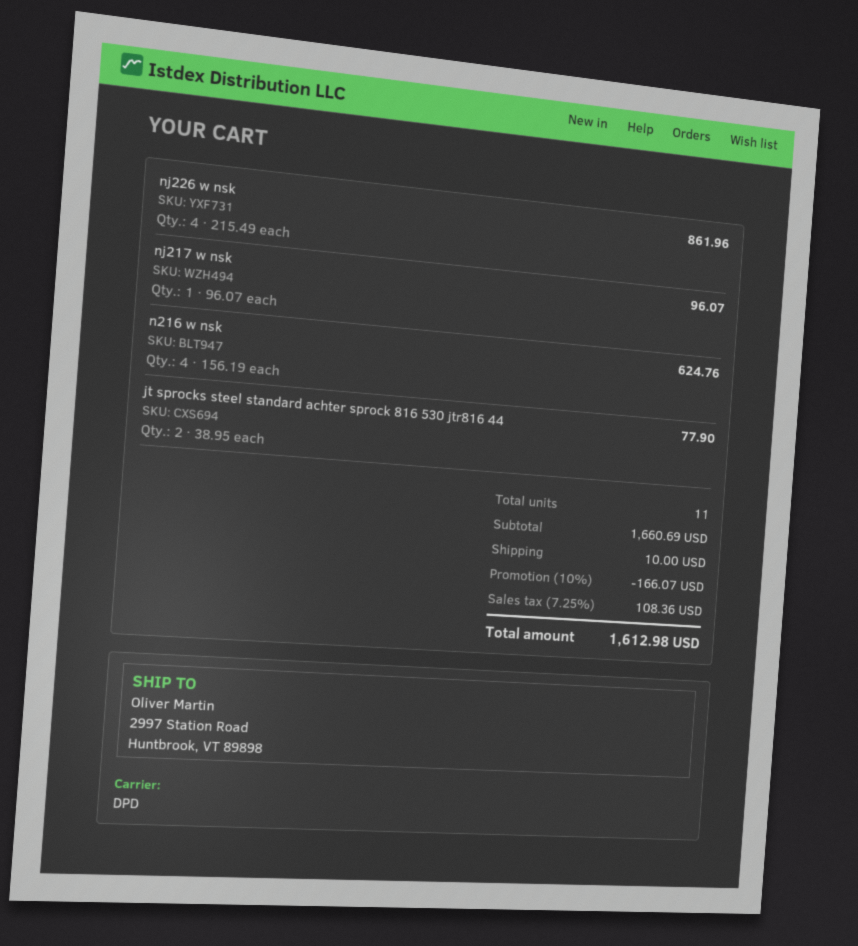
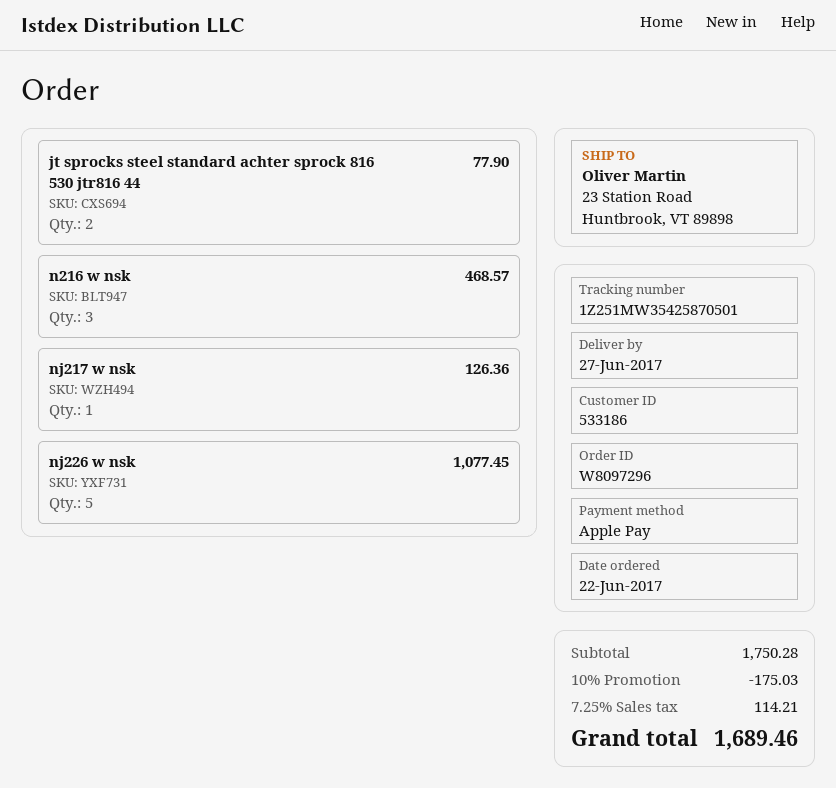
ship to: 2997 Station Road, Huntbrook, VT 89898 -> 23 Station Road, Huntbrook, VT 89898
nj226 w nsk: 4 for 861.96 -> 5 for 1077.45
nj217 w nsk: 1 for 96.07 -> 1 for 126.36
n216 w nsk: 4 for 624.76 -> 3 for 468.57
subtotal: 1660.69 -> 1750.28
discount: 10% = 166.07 -> 10% = 175.03
shipping: 10.00 -> none
tax: 7.25% = 108.36 -> 7.25% = 114.21
total: 1612.98 -> 1689.46

